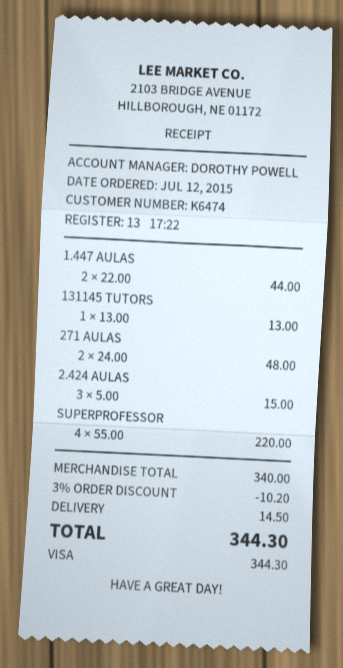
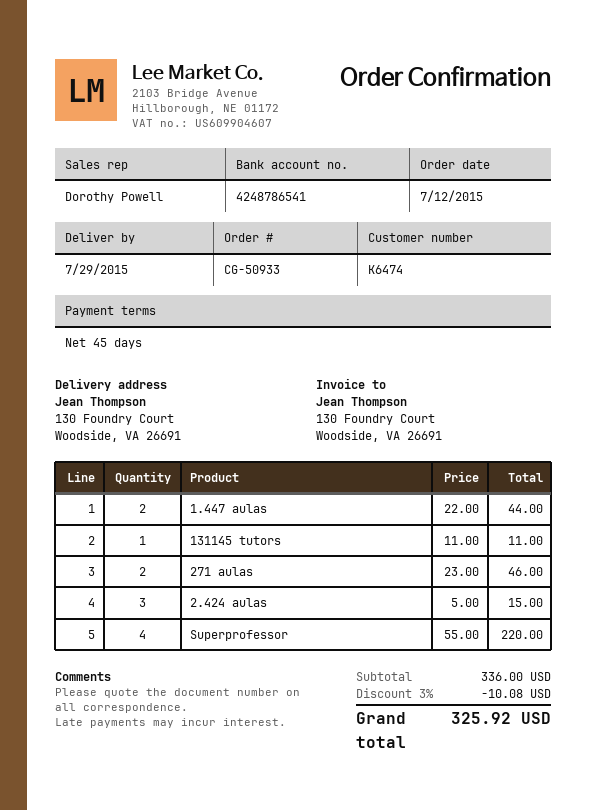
131145 TUTORS: 1 x 13.00 = 13.00 -> 1 x 11.00 = 11.00
271 AULAS: 2 x 24.00 = 48.00 -> 2 x 23.00 = 46.00
subtotal: 340.00 -> 336.00
discount: 3% = 10.20 -> 3% = 10.08
shipping: 14.50 -> none
total: 344.30 -> 325.92

